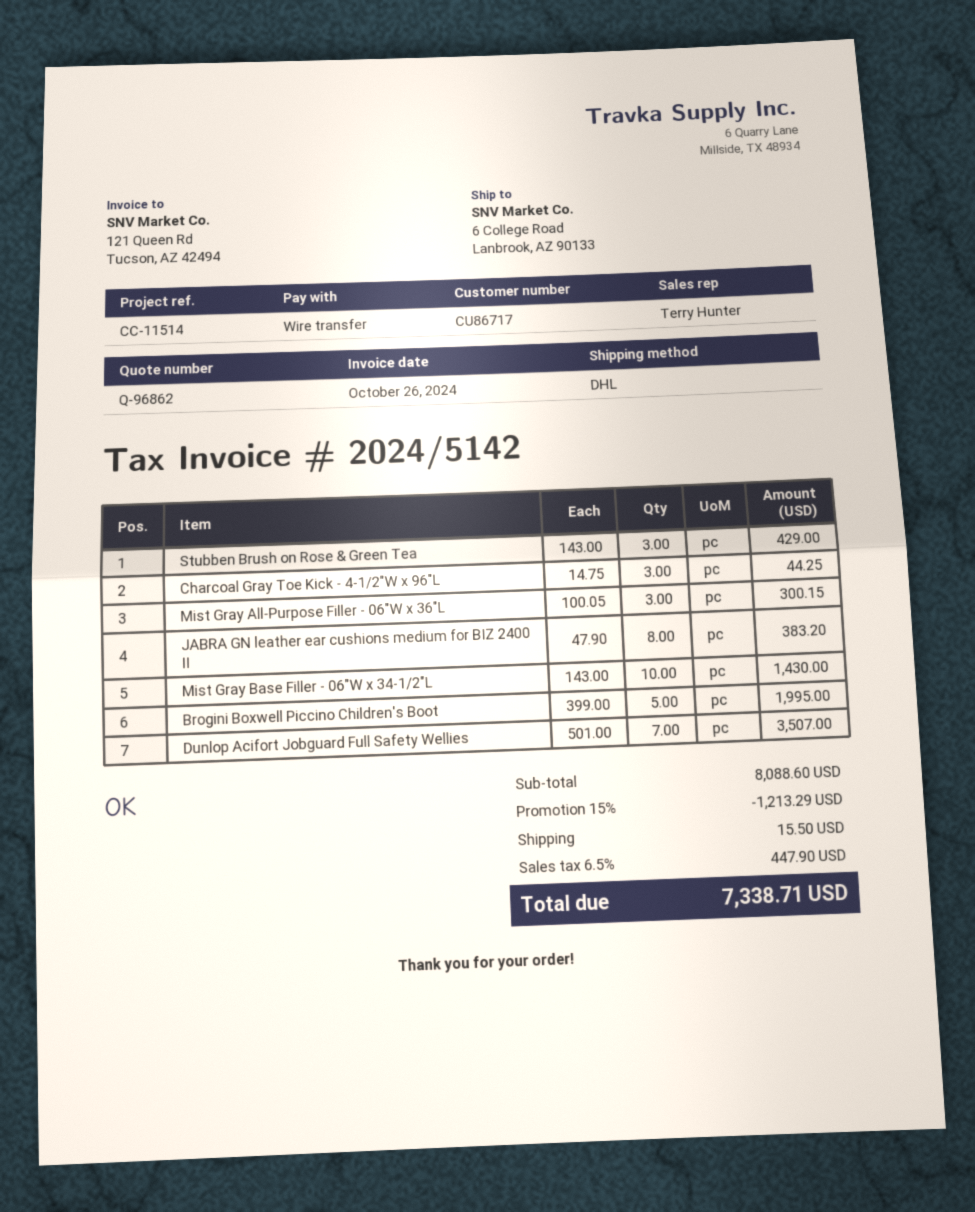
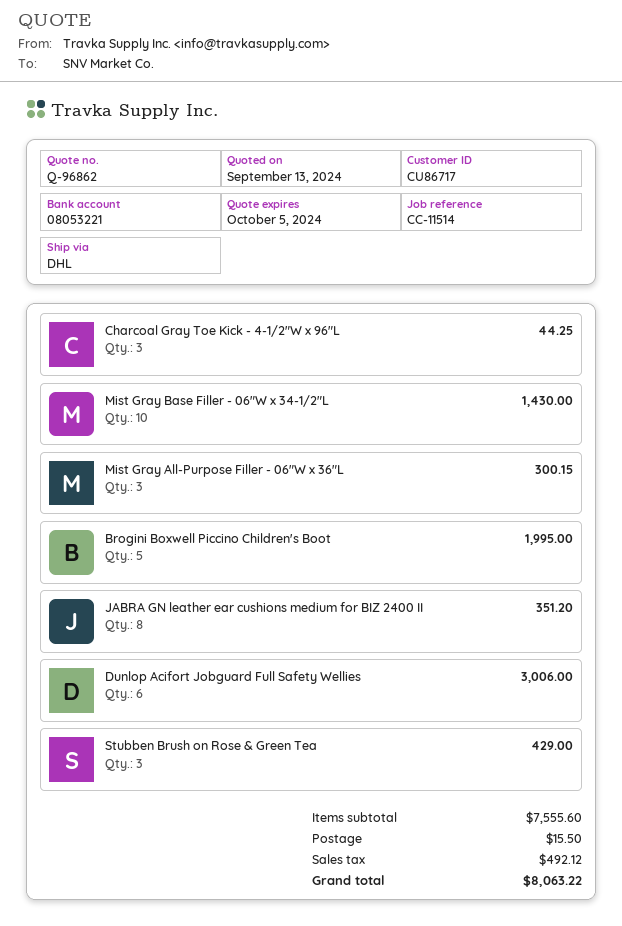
JABRA GN leather ear cushions medium for BIZ 2400 II: 8 for 383.20 -> 8 for 351.20
Dunlop Acifort Jobguard Full Safety Wellies: 7 for 3507.00 -> 6 for 3006.00
subtotal: 8088.60 -> 7555.60
discount: 15% = 1213.29 -> none
tax: 447.90 -> 492.12
total: 7338.71 -> 8063.22

